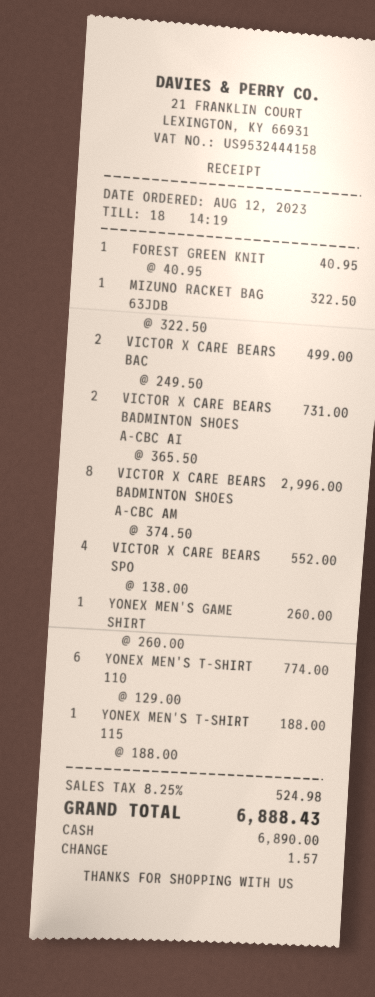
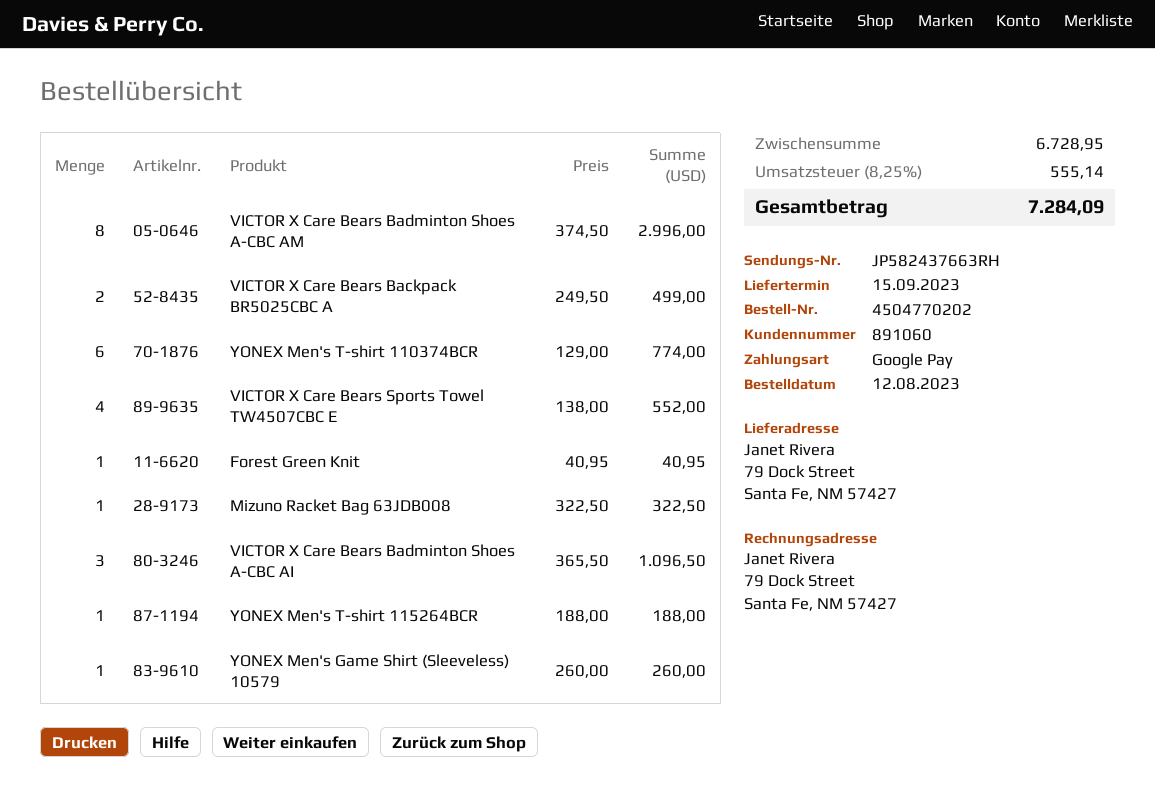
payment method: cash -> Google Pay
VICTOR X CARE BEARS BADMINTON SHOES A-CBC AI: 2 x 365.50 = 731.00 -> 3 x 365.50 = 1096.50
tax: 8.25% = 524.98 -> 8.25% = 555.14
total: 6888.43 -> 7284.09

